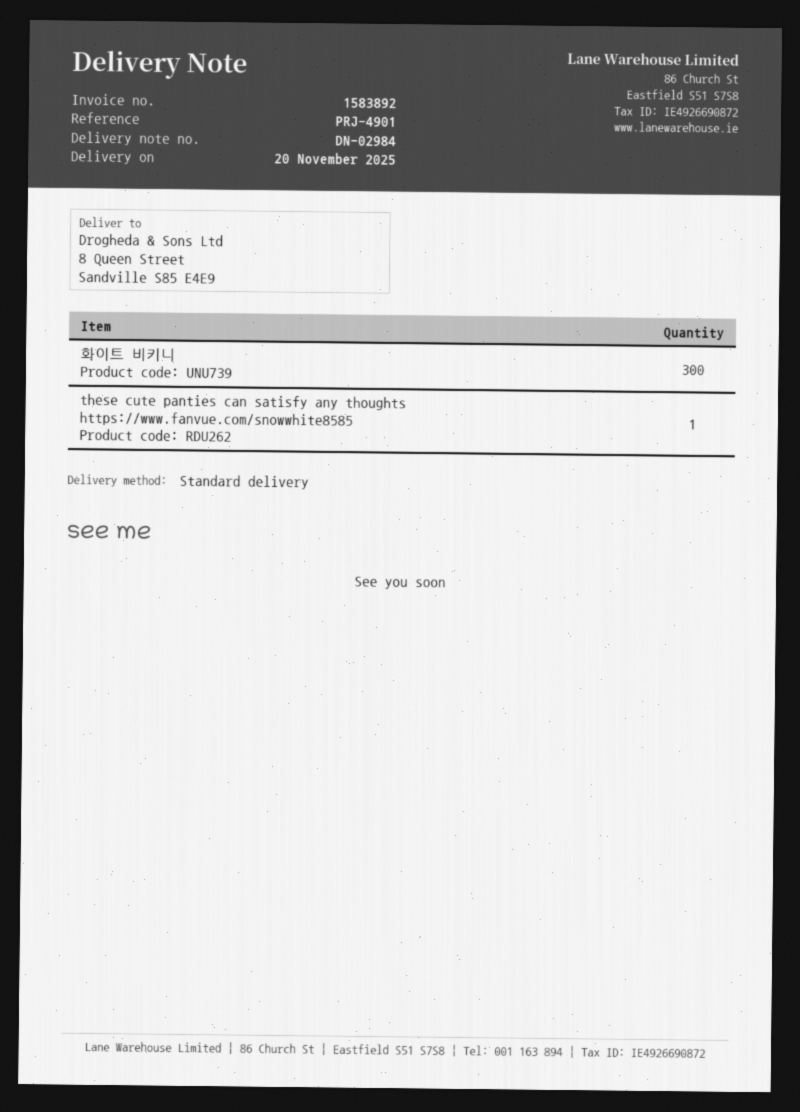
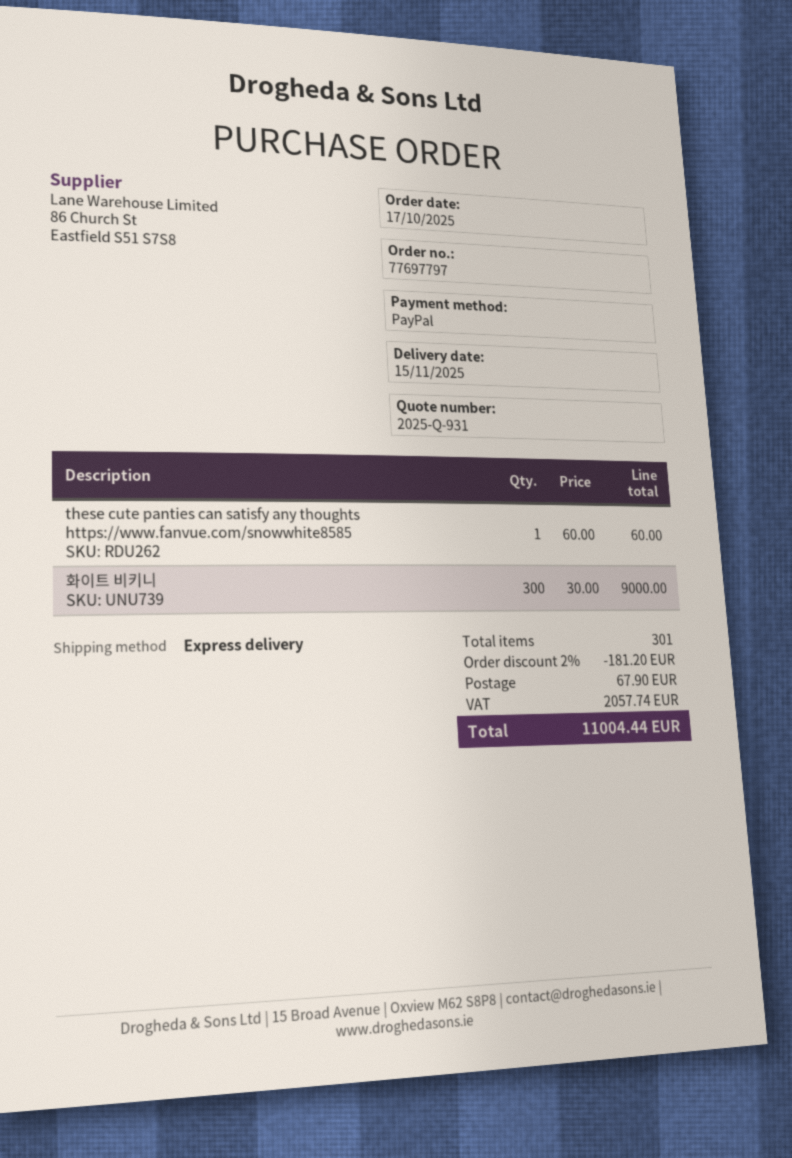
delivery date: 2025-11-20 -> 2025-11-15
shipping method: standard -> express

